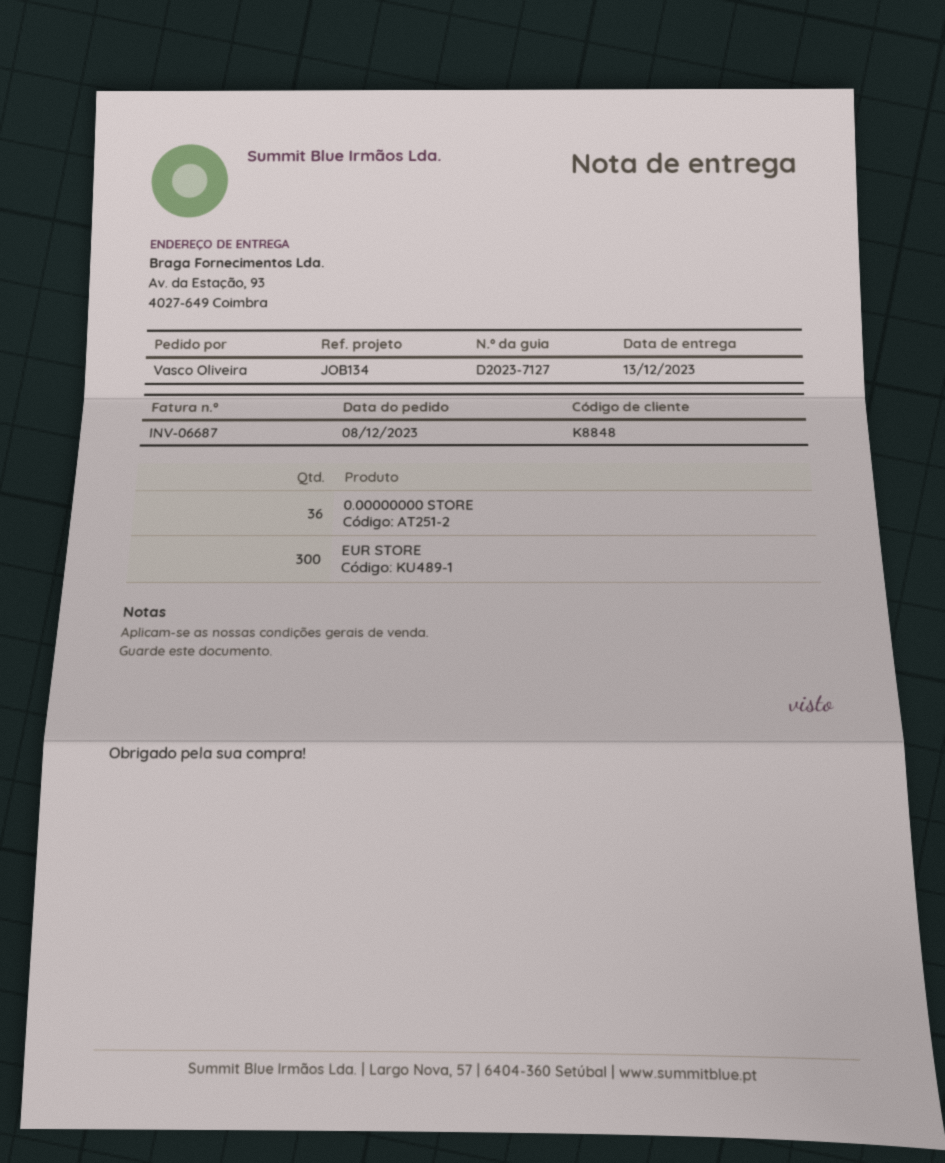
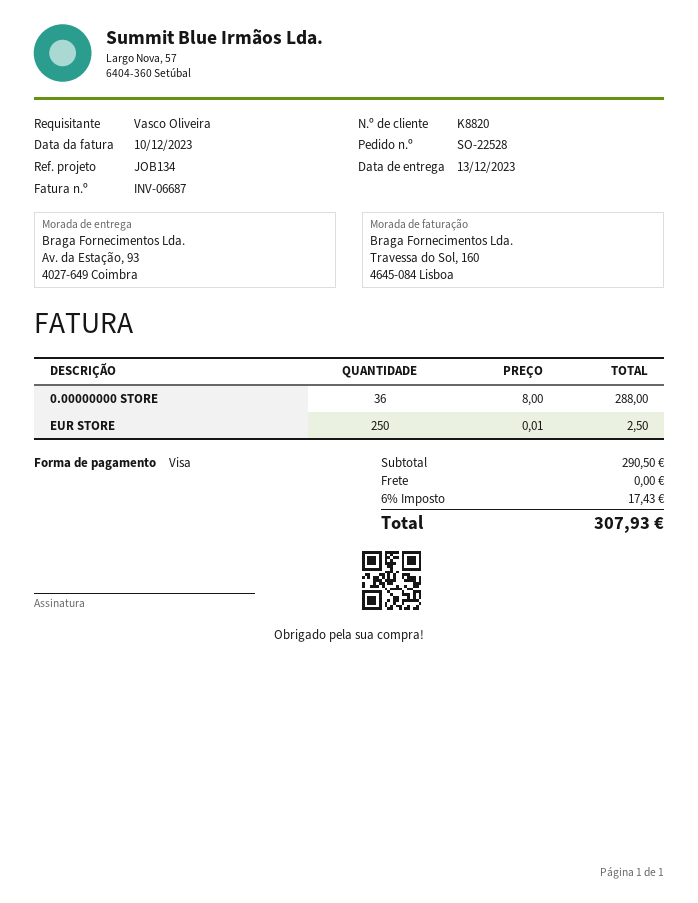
customer number: K8848 -> K8820
EUR STORE: 300 -> 250

